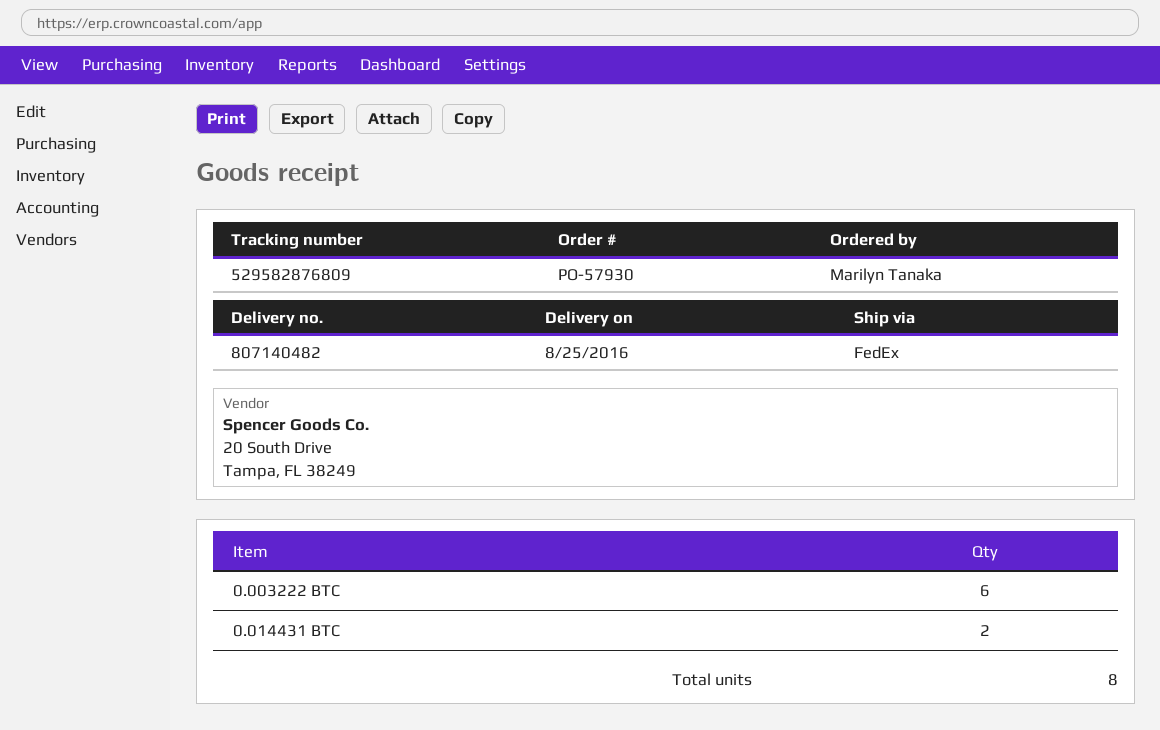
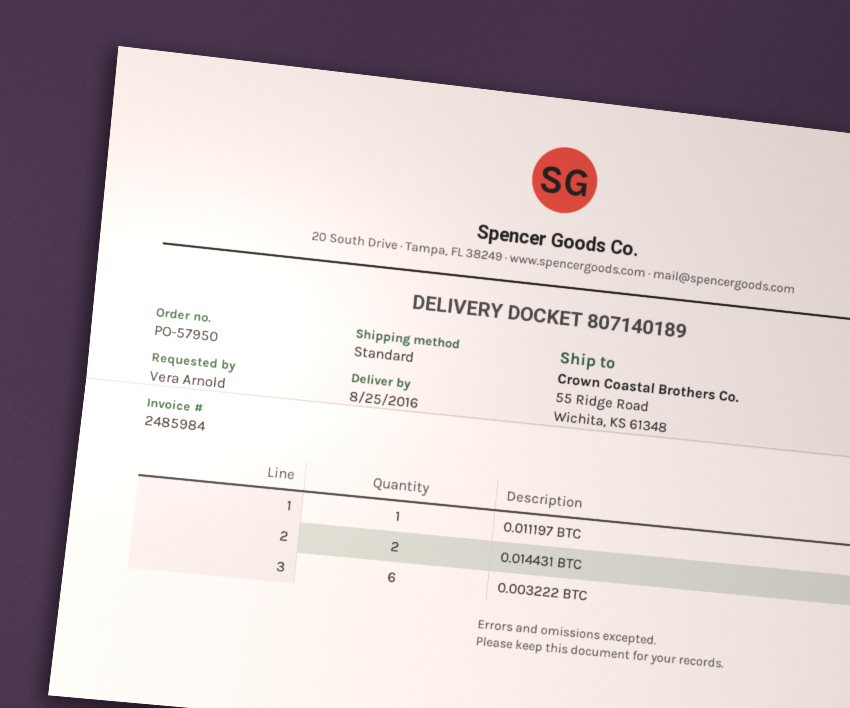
order number: PO-57930 -> PO-57950
delivery note number: 807140482 -> 807140189
ordered by: Marilyn Tanaka -> Vera Arnold
shipping method: FedEx -> standard
0.011197 BTC: none -> 1

